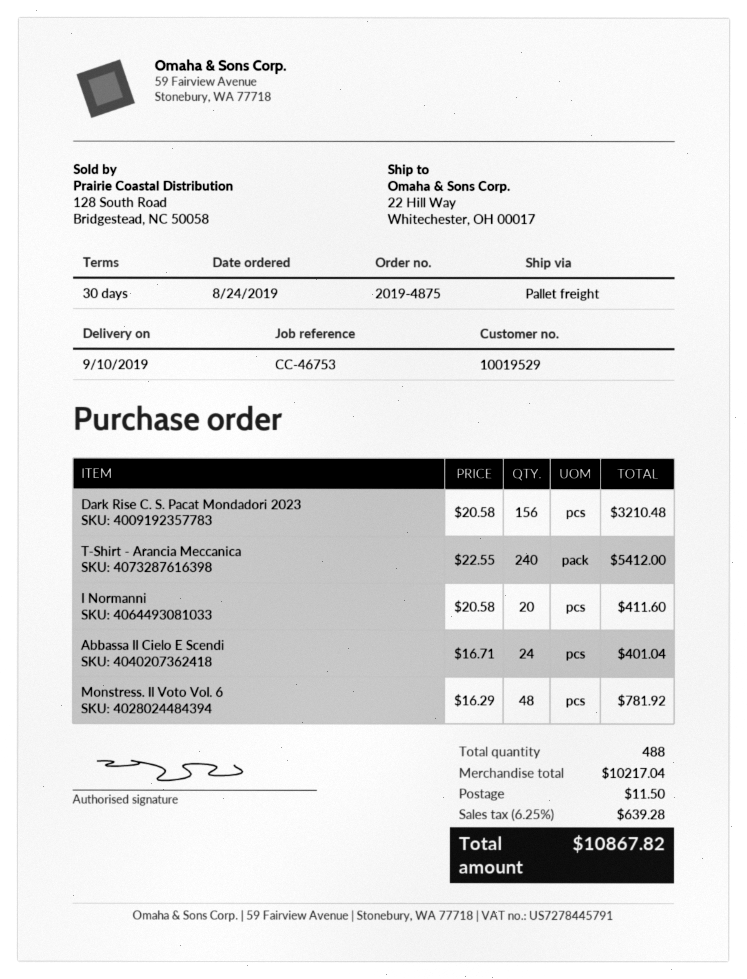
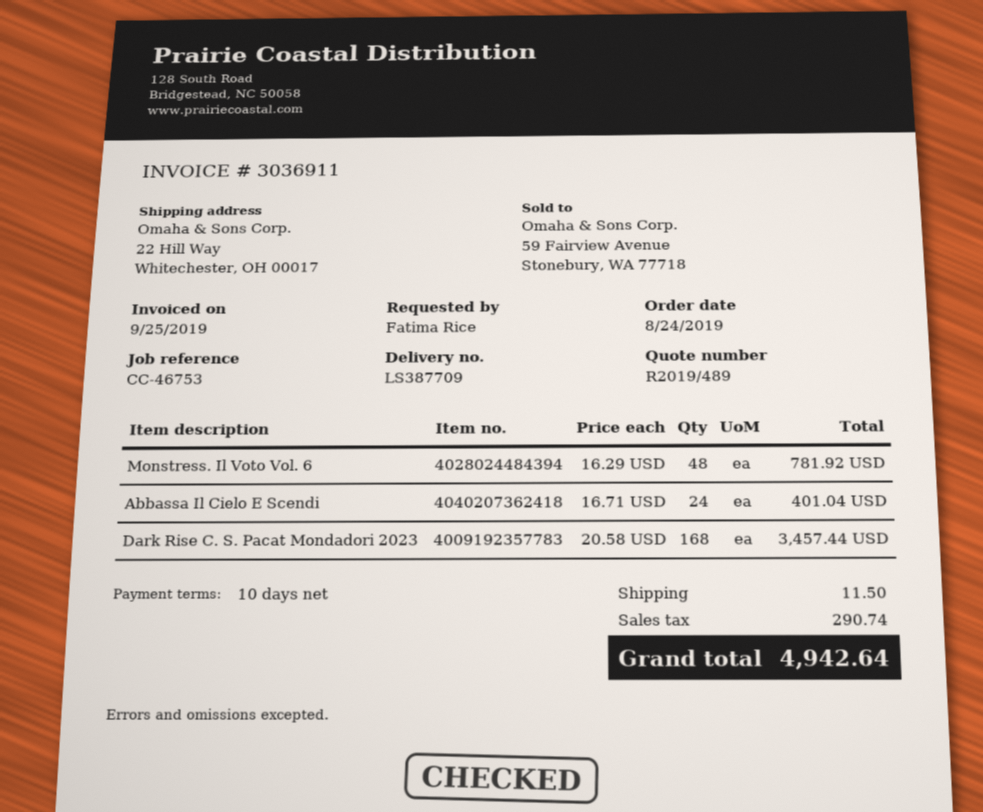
payment terms: 30 days -> 10 days
Dark Rise C. S. Pacat Mondadori 2023: 156 x 20.58 = 3210.48 -> 168 x 20.58 = 3457.44
T-Shirt - Arancia Meccanica: 240 x 22.55 = 5412.00 -> none
I Normanni: 20 x 20.58 = 411.60 -> none
tax: 639.28 -> 290.74
total: 10867.82 -> 4942.64

